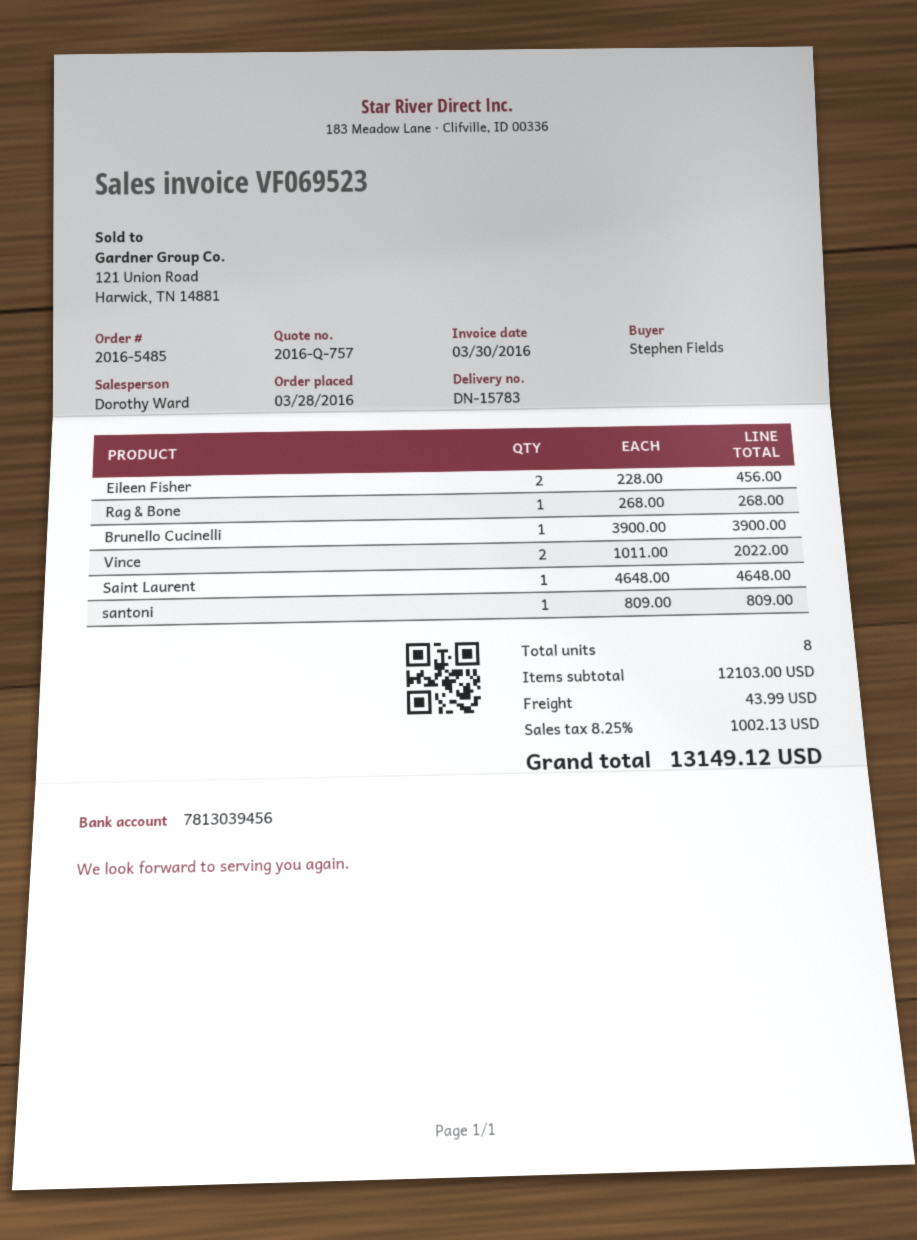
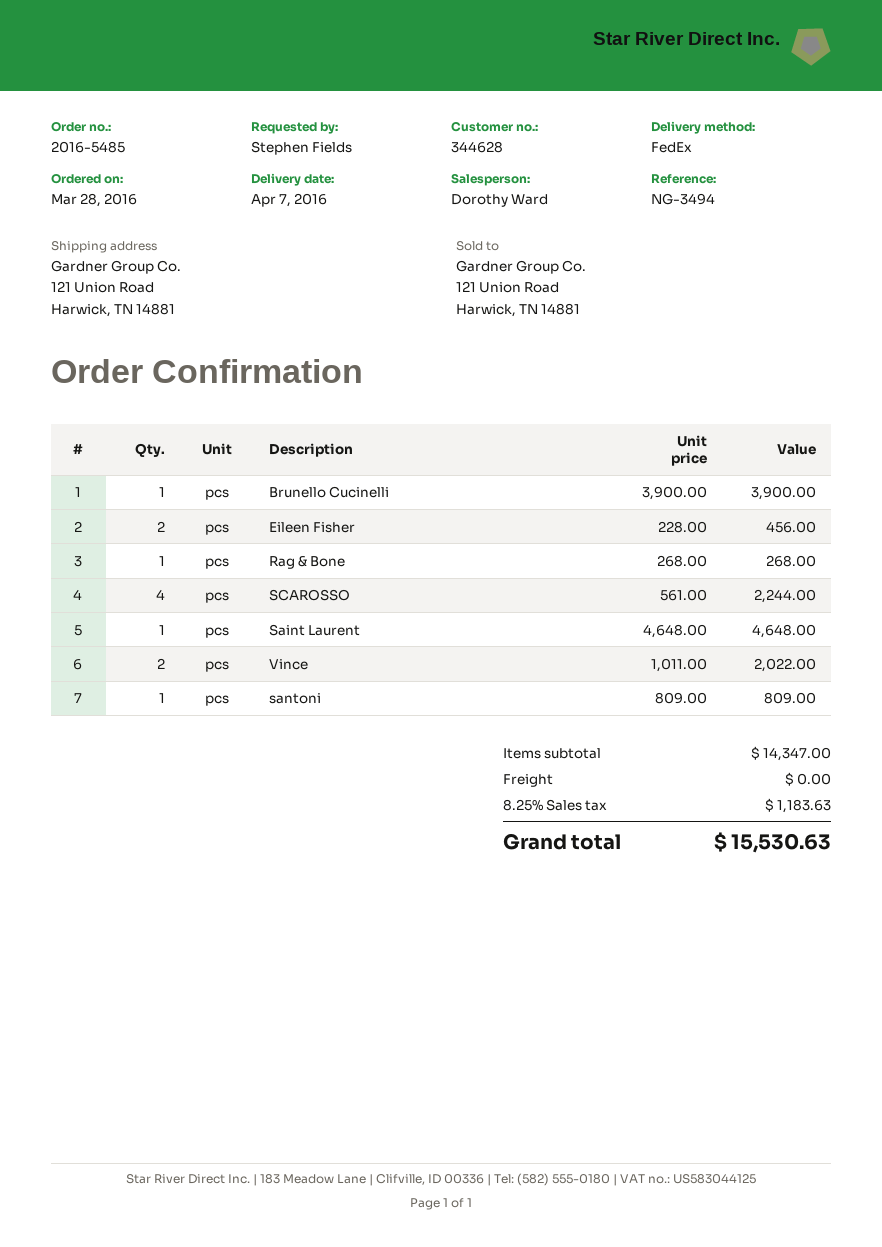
SCAROSSO: none -> 4 x 561.00 = 2244.00
subtotal: 12103.00 -> 14347.00
shipping: 43.99 -> 0.00
tax: 8.25% = 1002.13 -> 8.25% = 1183.63
total: 13149.12 -> 15530.63

